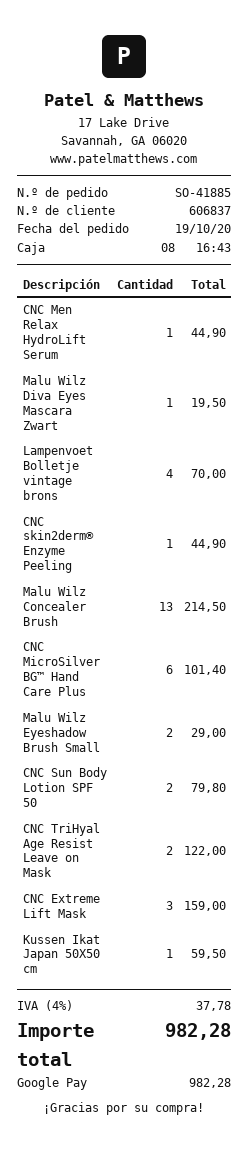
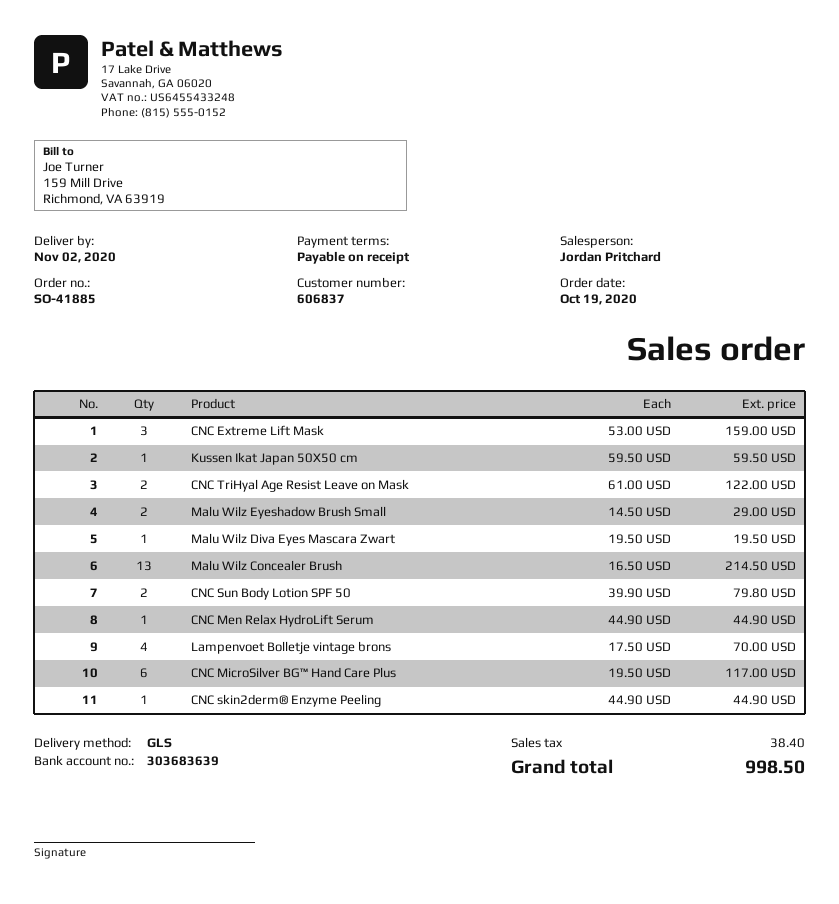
CNC MicroSilver BG™ Hand Care Plus: 6 for 101.40 -> 6 for 117.00
tax: 37.78 -> 38.40
total: 982.28 -> 998.50

